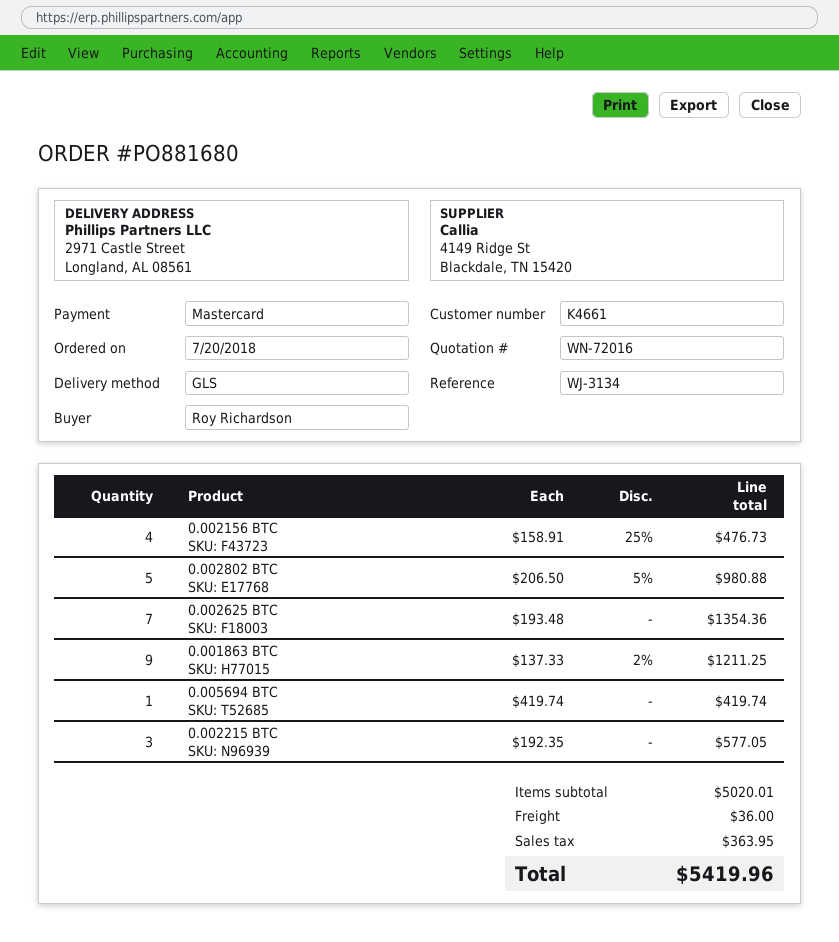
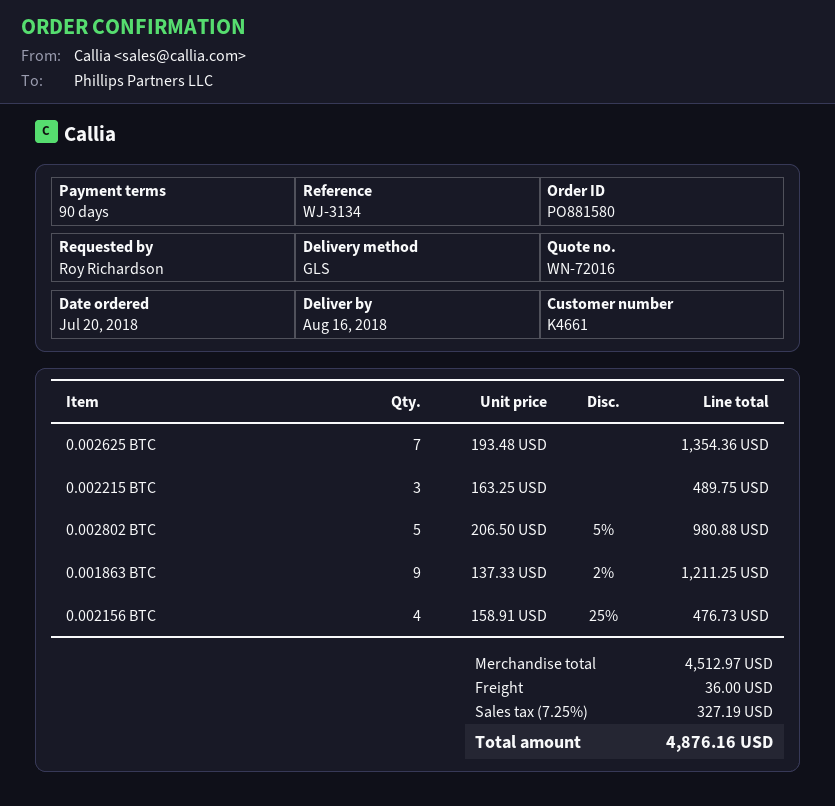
order number: PO881680 -> PO881580
0.005694 BTC: 1 x 419.74 = 419.74 -> none
0.002215 BTC: 3 x 192.35 = 577.05 -> 3 x 163.25 = 489.75
subtotal: 5020.01 -> 4512.97
tax: 363.95 -> 327.19
total: 5419.96 -> 4876.16

